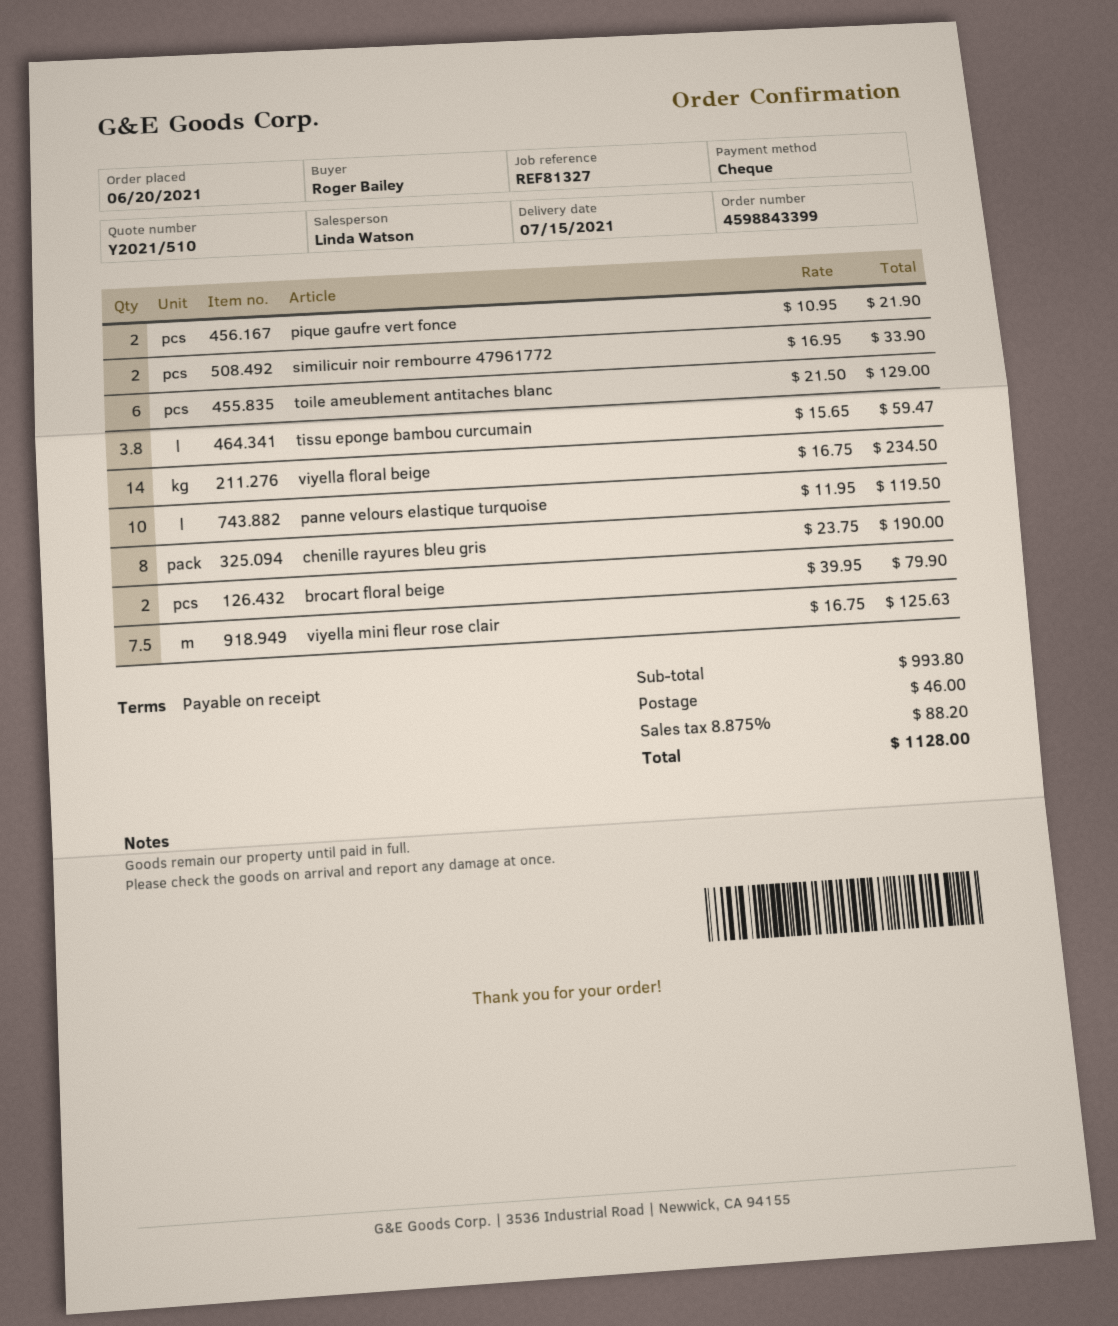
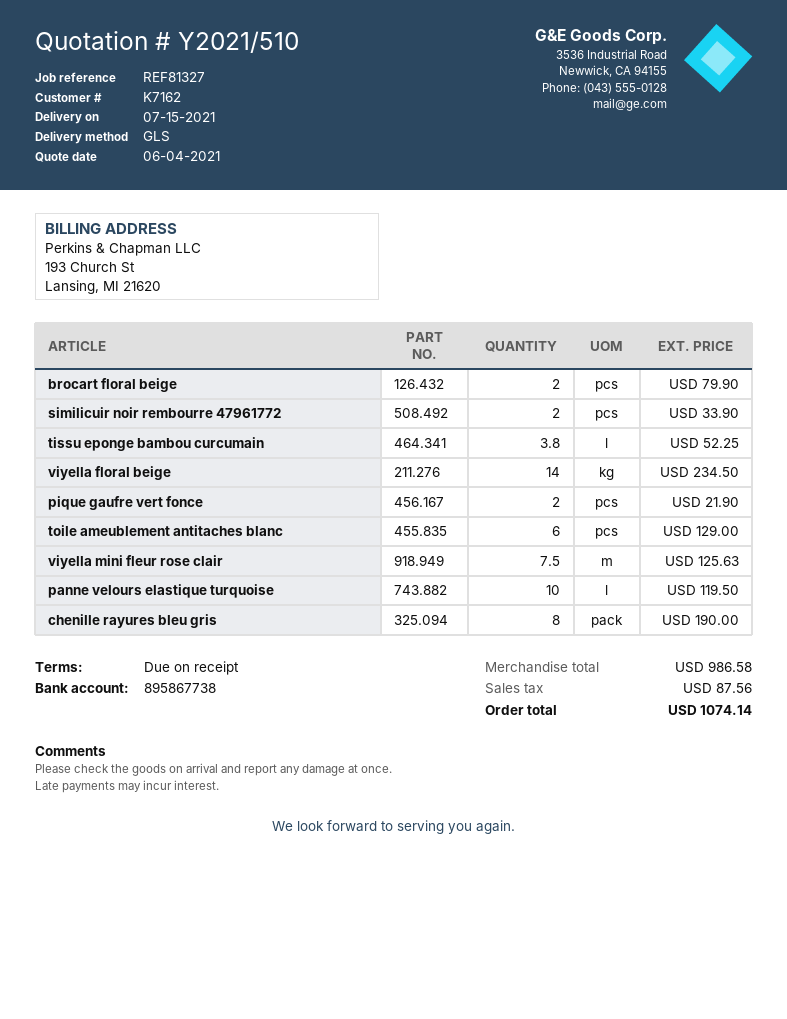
tissu eponge bambou curcumain: 3.8 for 59.47 -> 3.8 for 52.25
subtotal: 993.80 -> 986.58
shipping: 46.00 -> none
tax: 88.20 -> 87.56
total: 1128.00 -> 1074.14

